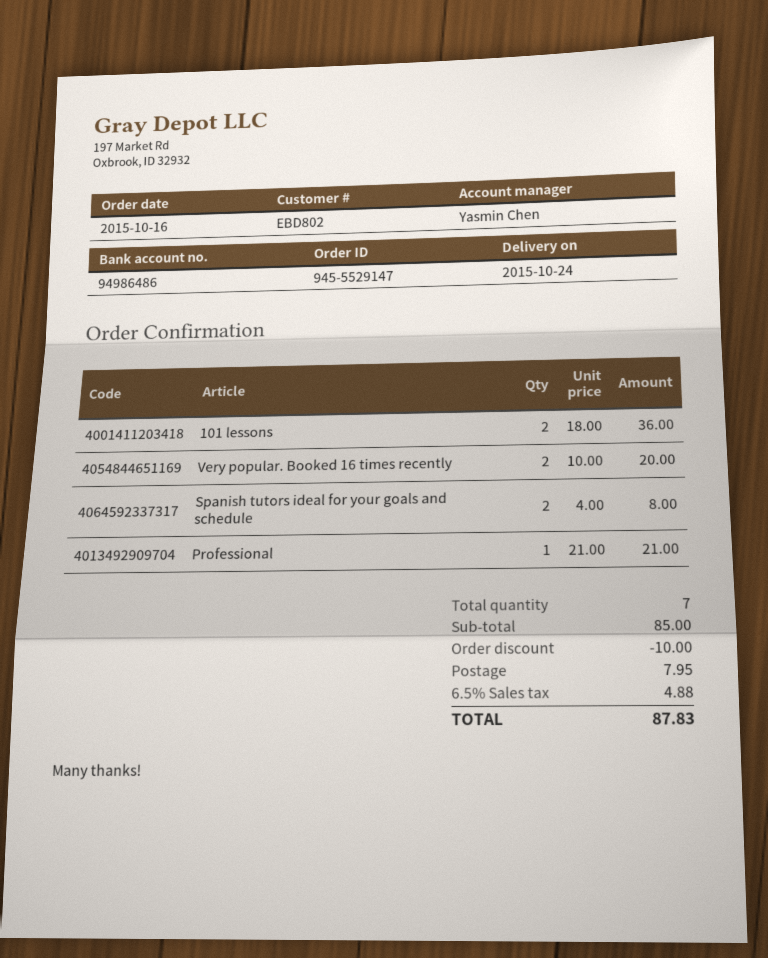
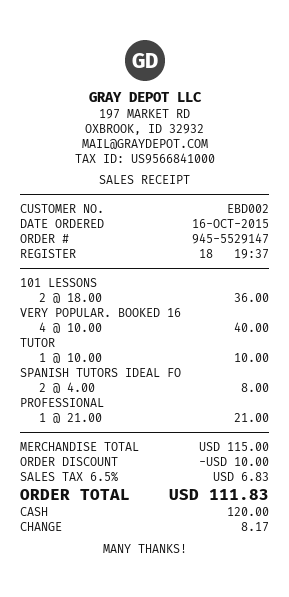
customer number: EBD802 -> EBD002
Very popular. Booked 16 times recently: 2 x 10.00 = 20.00 -> 4 x 10.00 = 40.00
TUTOR: none -> 1 x 10.00 = 10.00
subtotal: 85.00 -> 115.00
shipping: 7.95 -> none
tax: 6.5% = 4.88 -> 6.5% = 6.83
total: 87.83 -> 111.83

